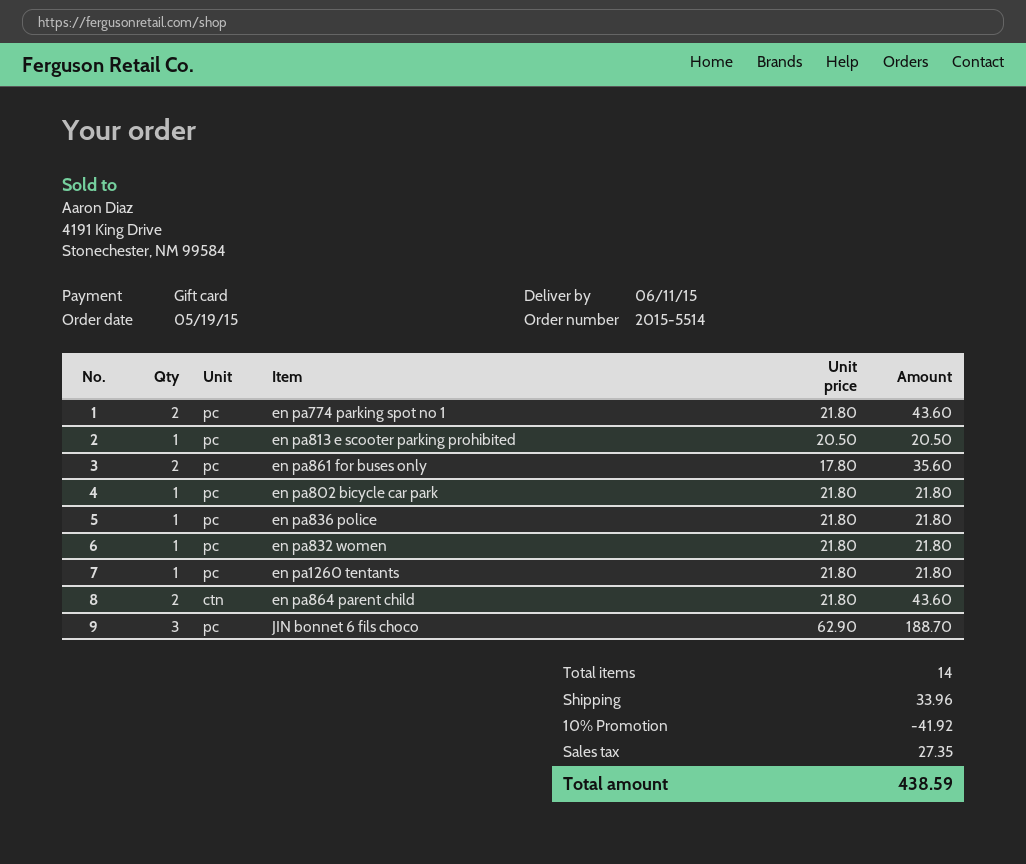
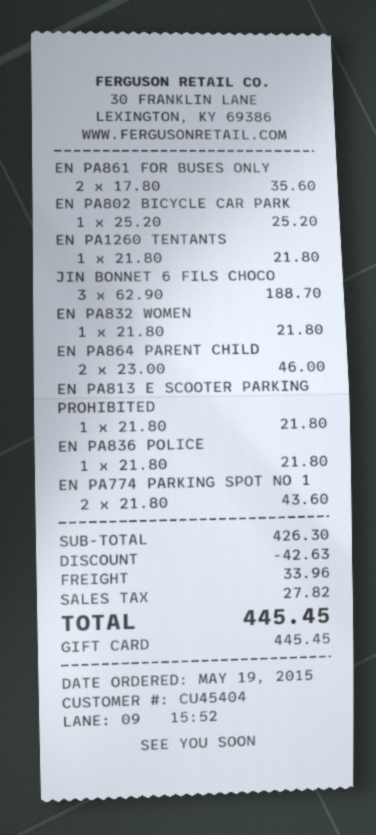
en pa813 e scooter parking prohibited: 1 x 20.50 = 20.50 -> 1 x 21.80 = 21.80
en pa802 bicycle car park: 1 x 21.80 = 21.80 -> 1 x 25.20 = 25.20
en pa864 parent child: 2 x 21.80 = 43.60 -> 2 x 23.00 = 46.00
discount: 41.92 -> 42.63
tax: 27.35 -> 27.82
total: 438.59 -> 445.45

